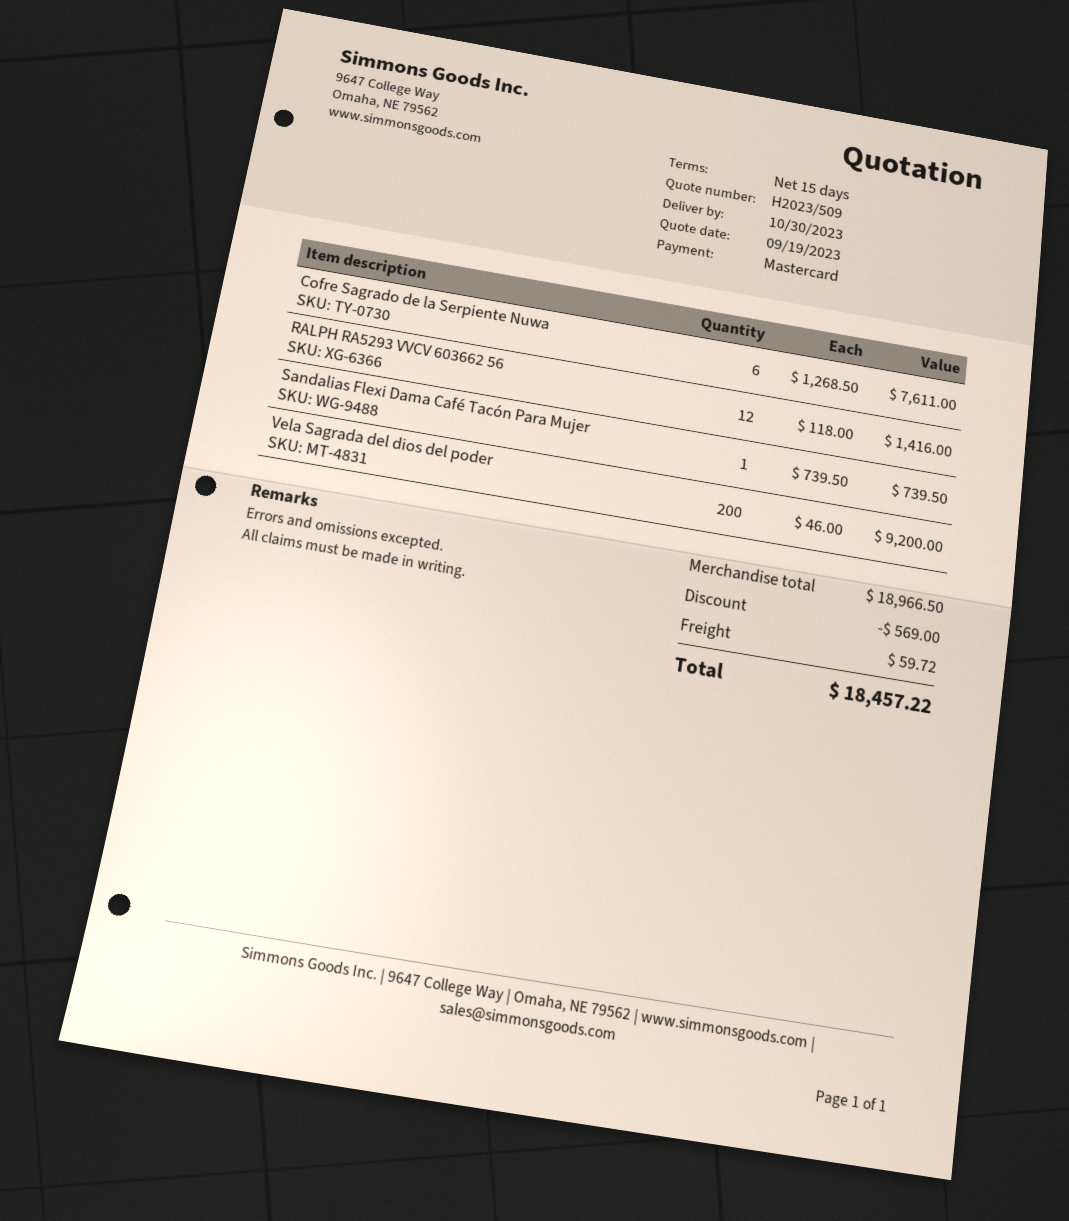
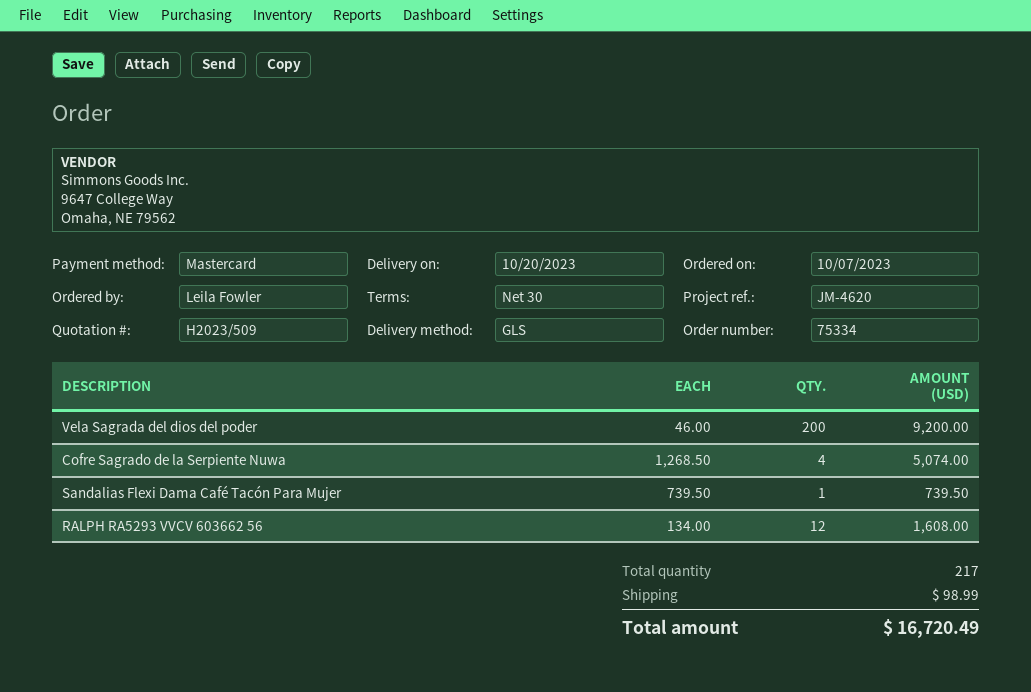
delivery date: 2023-10-30 -> 2023-10-20
payment terms: 15 days -> 30 days
Cofre Sagrado de la Serpiente Nuwa: 6 x 1268.50 = 7611.00 -> 4 x 1268.50 = 5074.00
RALPH RA5293 VVCV 603662 56: 12 x 118.00 = 1416.00 -> 12 x 134.00 = 1608.00
discount: 569.00 -> none
shipping: 59.72 -> 98.99
total: 18457.22 -> 16720.49

